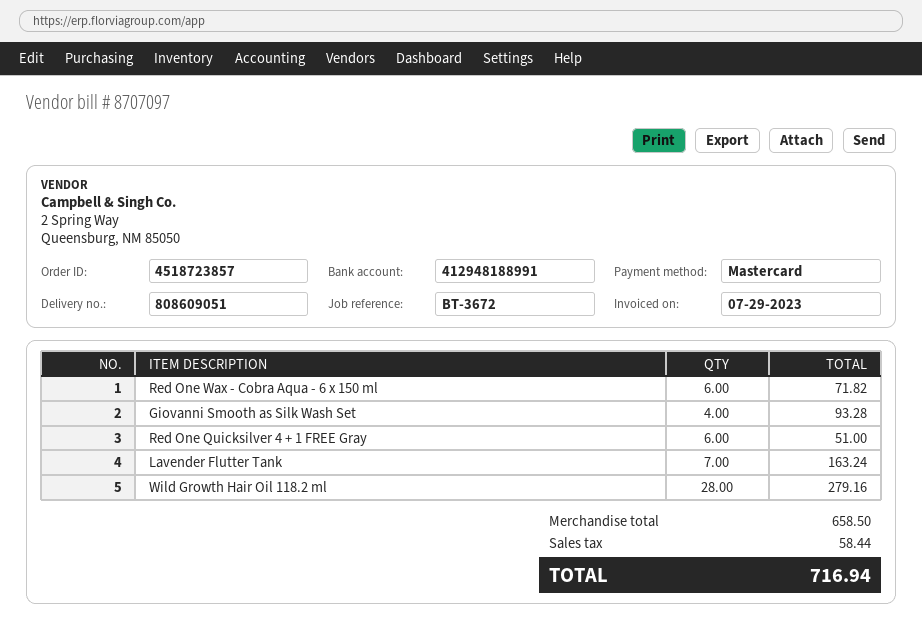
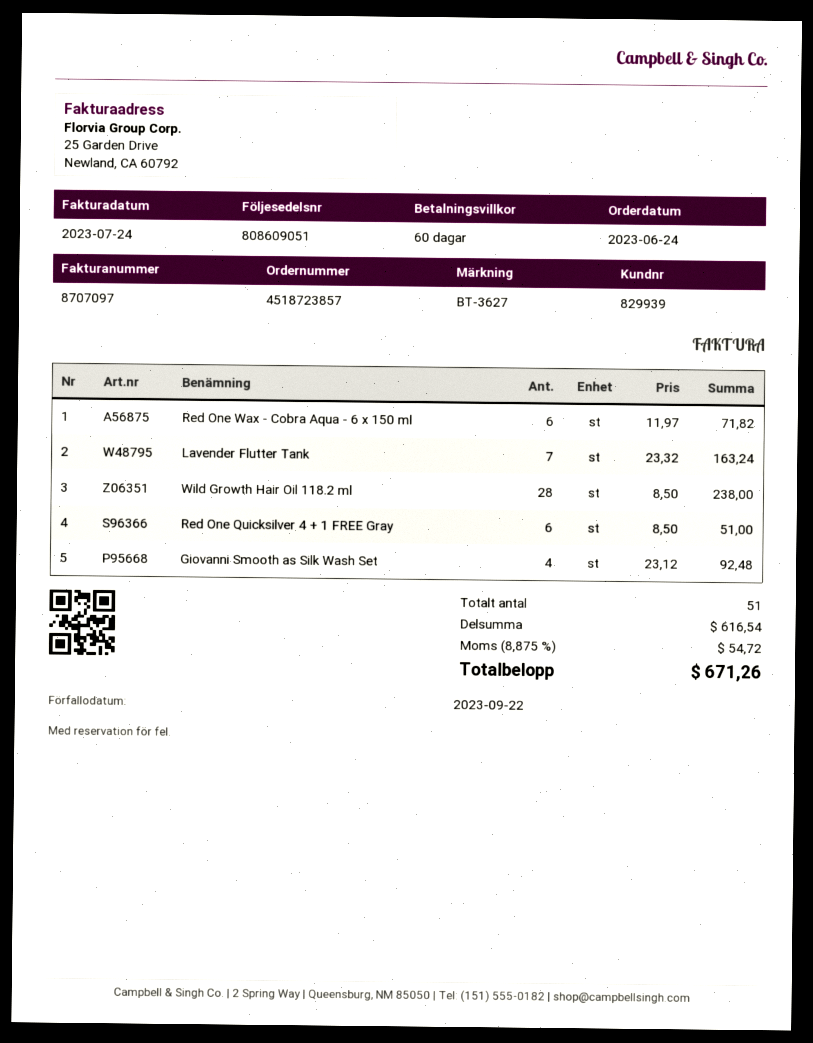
invoice date: 2023-07-29 -> 2023-07-24
reference: BT-3672 -> BT-3627
Giovanni Smooth as Silk Wash Set: 4 for 93.28 -> 4 for 92.48
Wild Growth Hair Oil 118.2 ml: 28 for 279.16 -> 28 for 238.00
subtotal: 658.50 -> 616.54
tax: 58.44 -> 54.72
total: 716.94 -> 671.26

